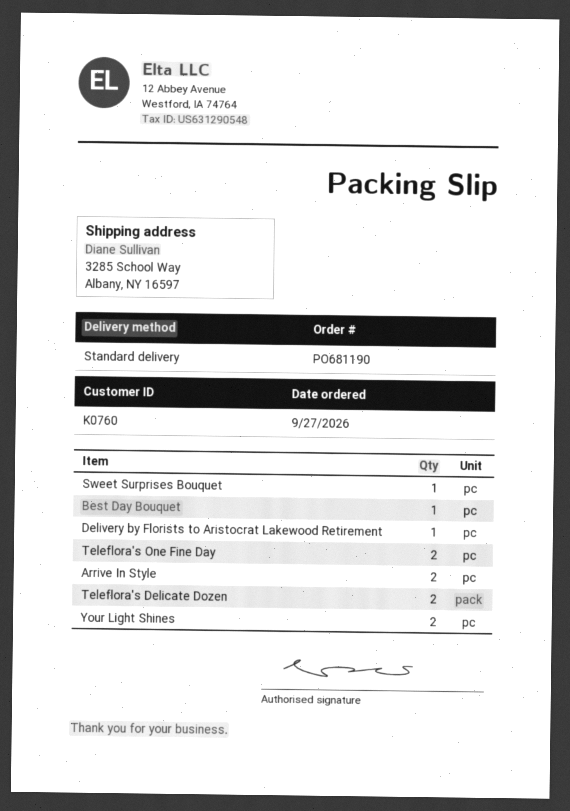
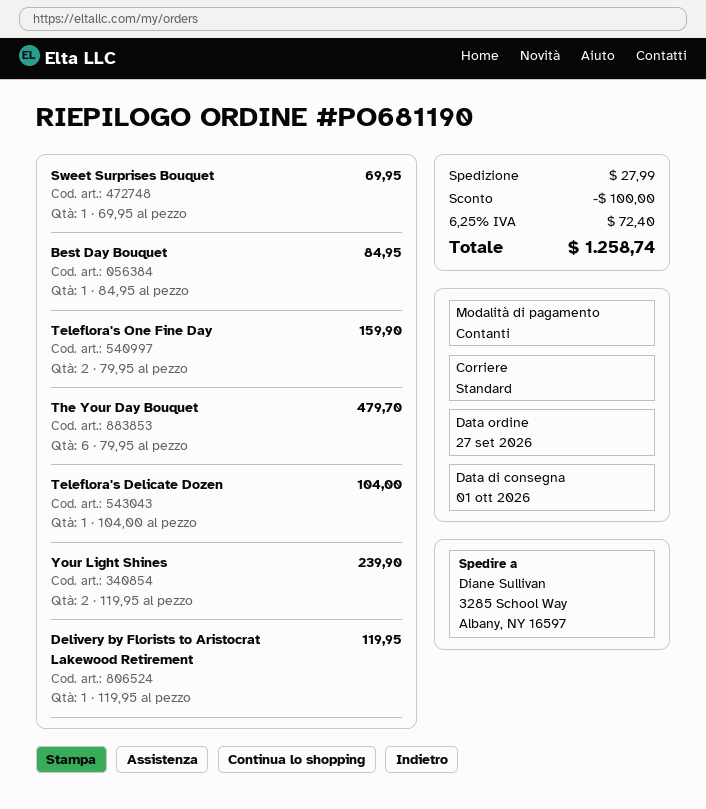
Arrive In Style: 2 -> none
Teleflora's Delicate Dozen: 2 -> 1
The Your Day Bouquet: none -> 6

